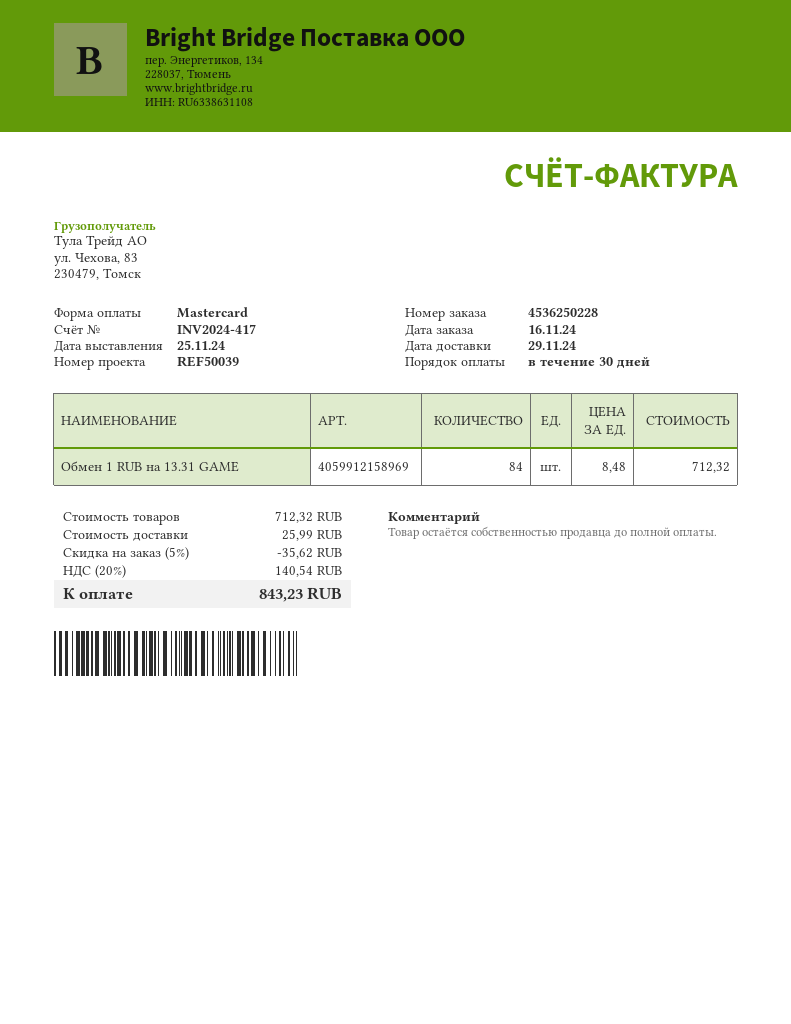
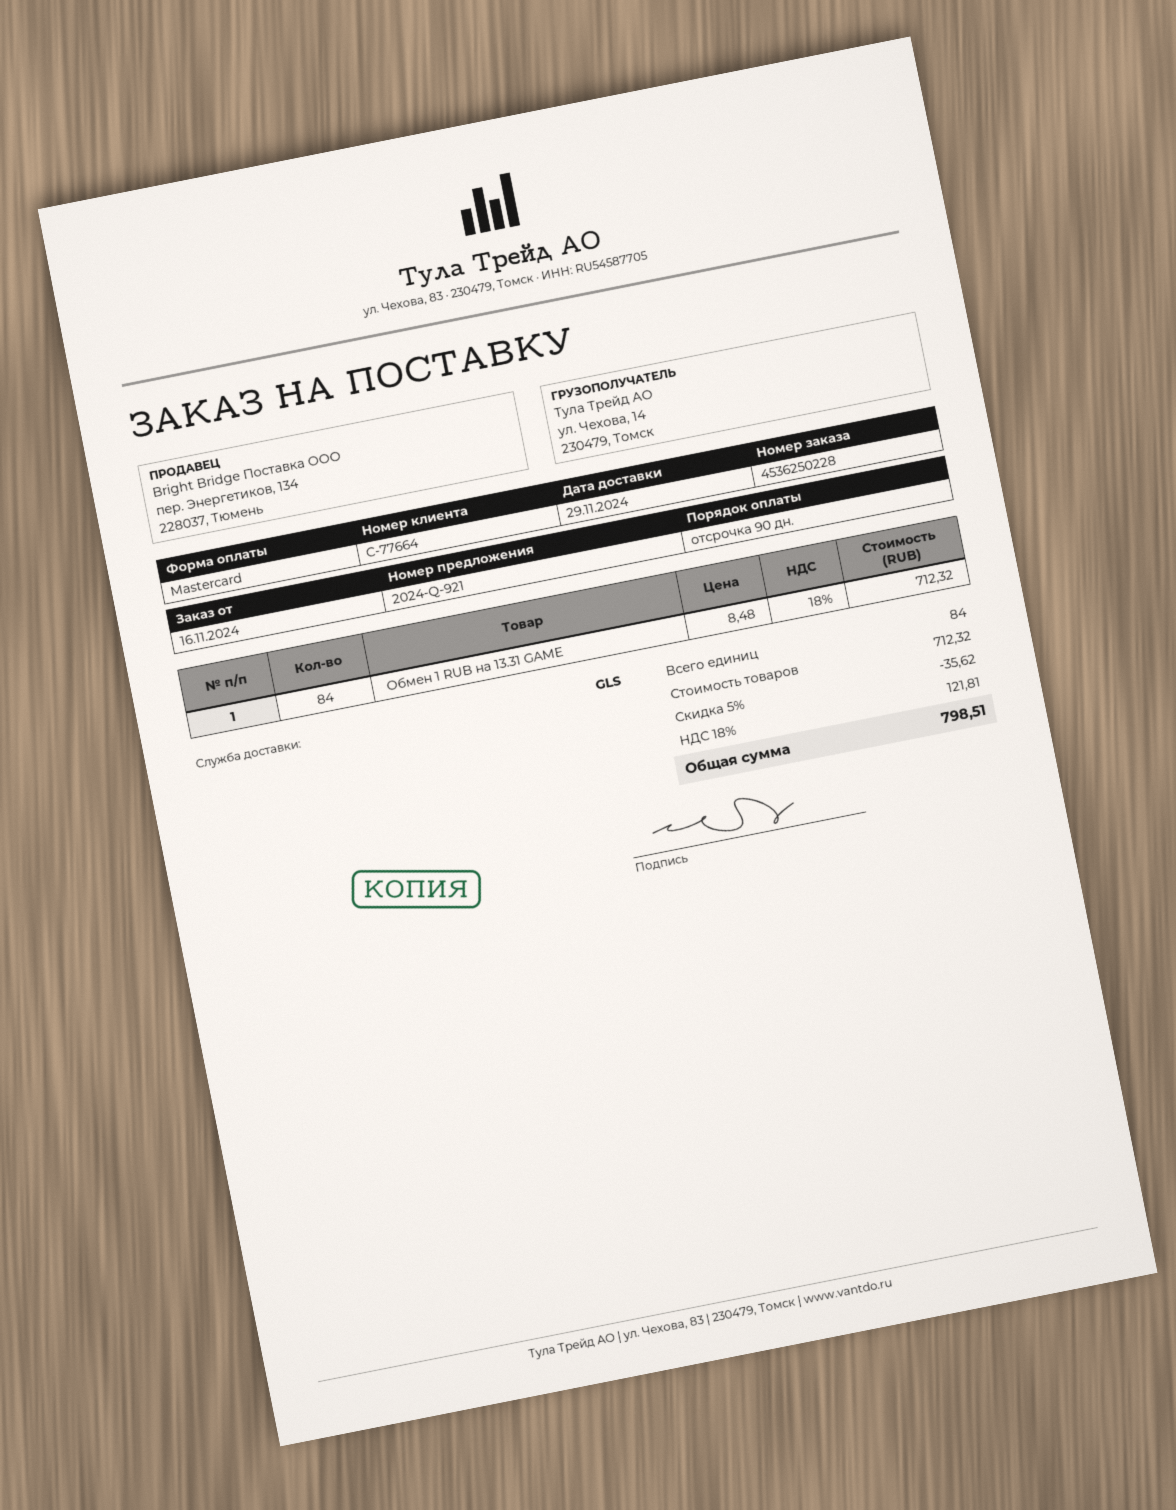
payment terms: 30 days -> 90 days
ship to: ул. Чехова, 83, 230479, Томск -> ул. Чехова, 14, 230479, Томск
shipping: 25.99 -> none
tax: 20% = 140.54 -> 18% = 121.81
total: 843.23 -> 798.51

